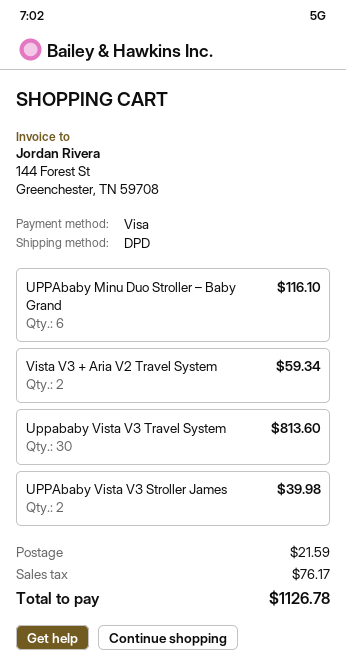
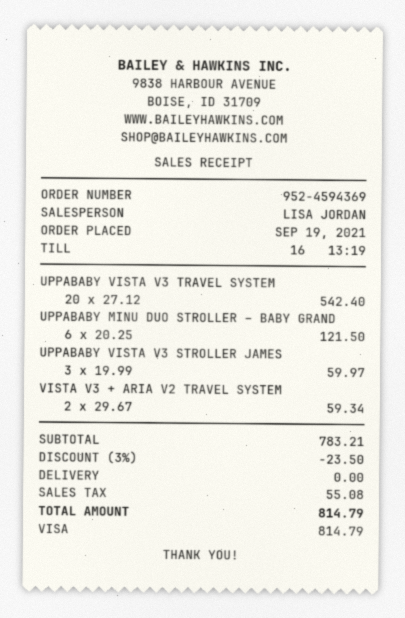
UPPAbaby Minu Duo Stroller – Baby Grand: 6 for 116.10 -> 6 for 121.50
Uppababy Vista V3 Travel System: 30 for 813.60 -> 20 for 542.40
UPPAbaby Vista V3 Stroller James: 2 for 39.98 -> 3 for 59.97
discount: none -> 3% = 23.50
shipping: 21.59 -> 0.00
tax: 76.17 -> 55.08
total: 1126.78 -> 814.79

